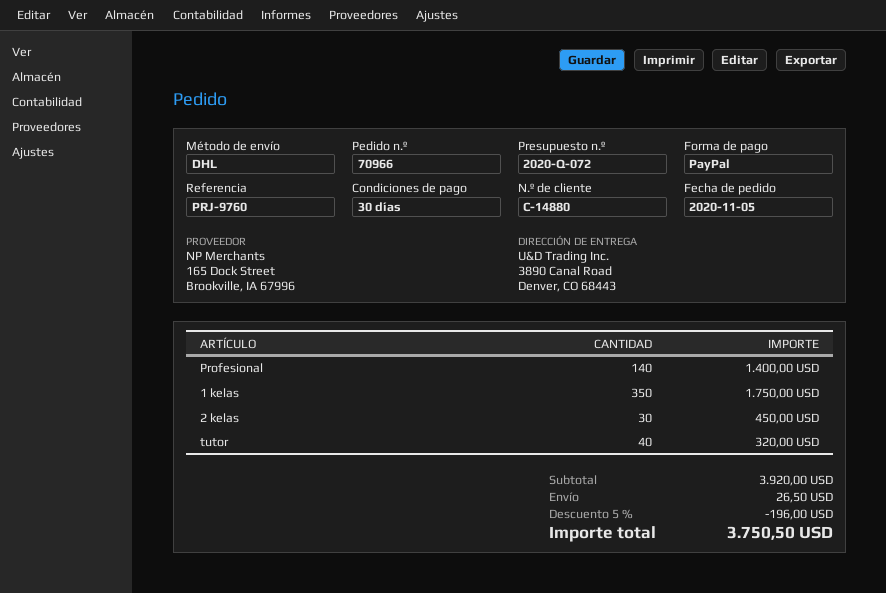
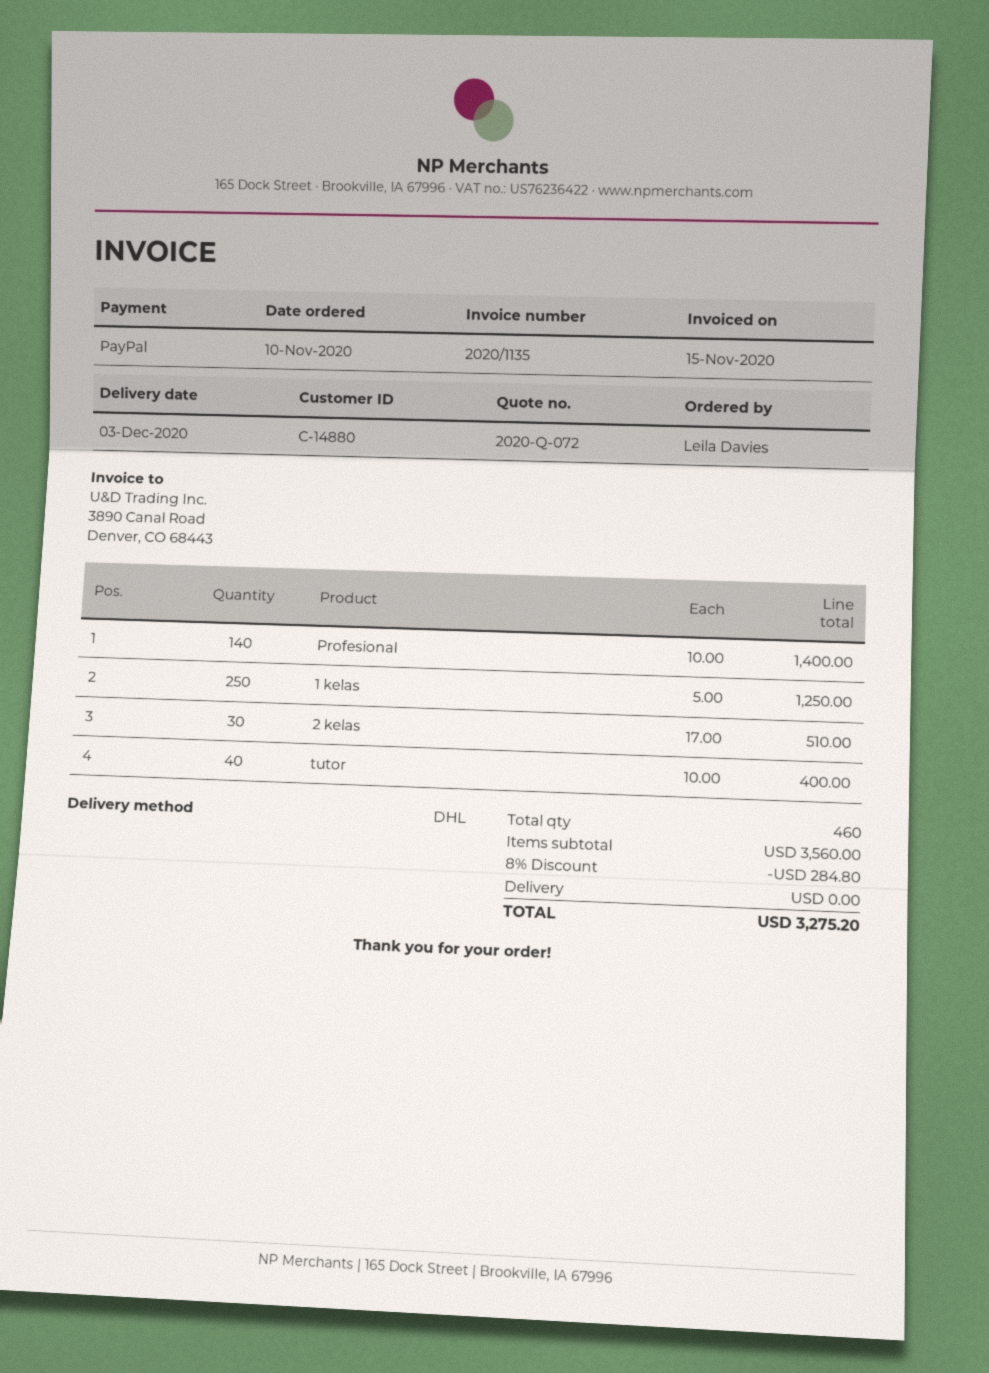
order date: 2020-11-05 -> 2020-11-10
1 kelas: 350 for 1750.00 -> 250 for 1250.00
2 kelas: 30 for 450.00 -> 30 for 510.00
tutor: 40 for 320.00 -> 40 for 400.00
subtotal: 3920.00 -> 3560.00
discount: 5% = 196.00 -> 8% = 284.80
shipping: 26.50 -> 0.00
total: 3750.50 -> 3275.20

